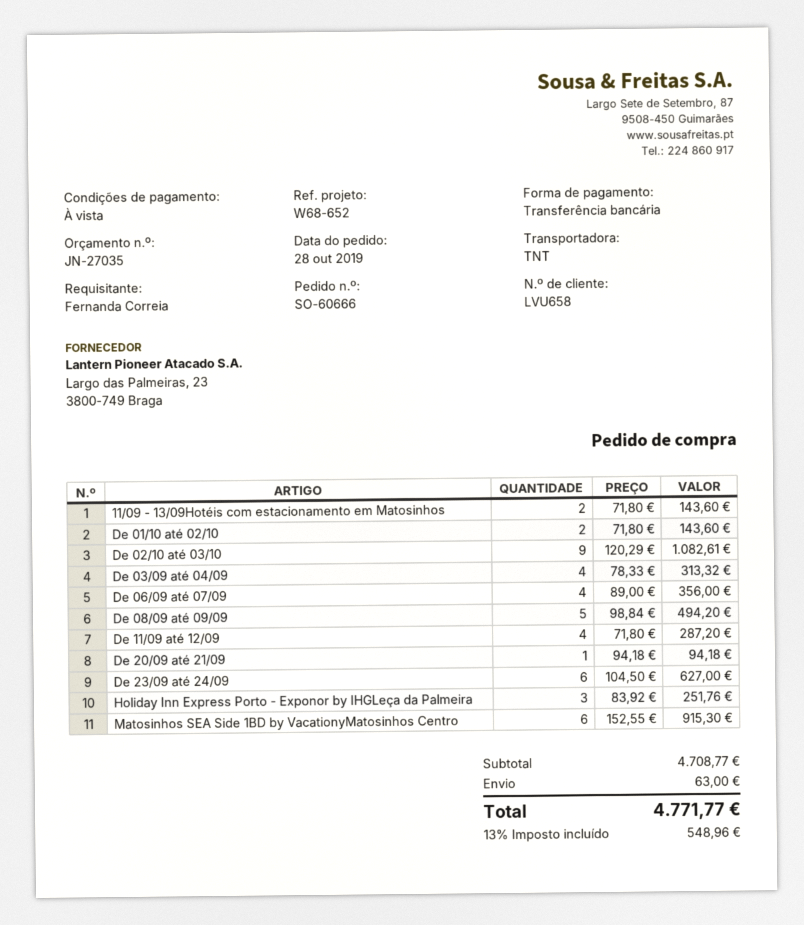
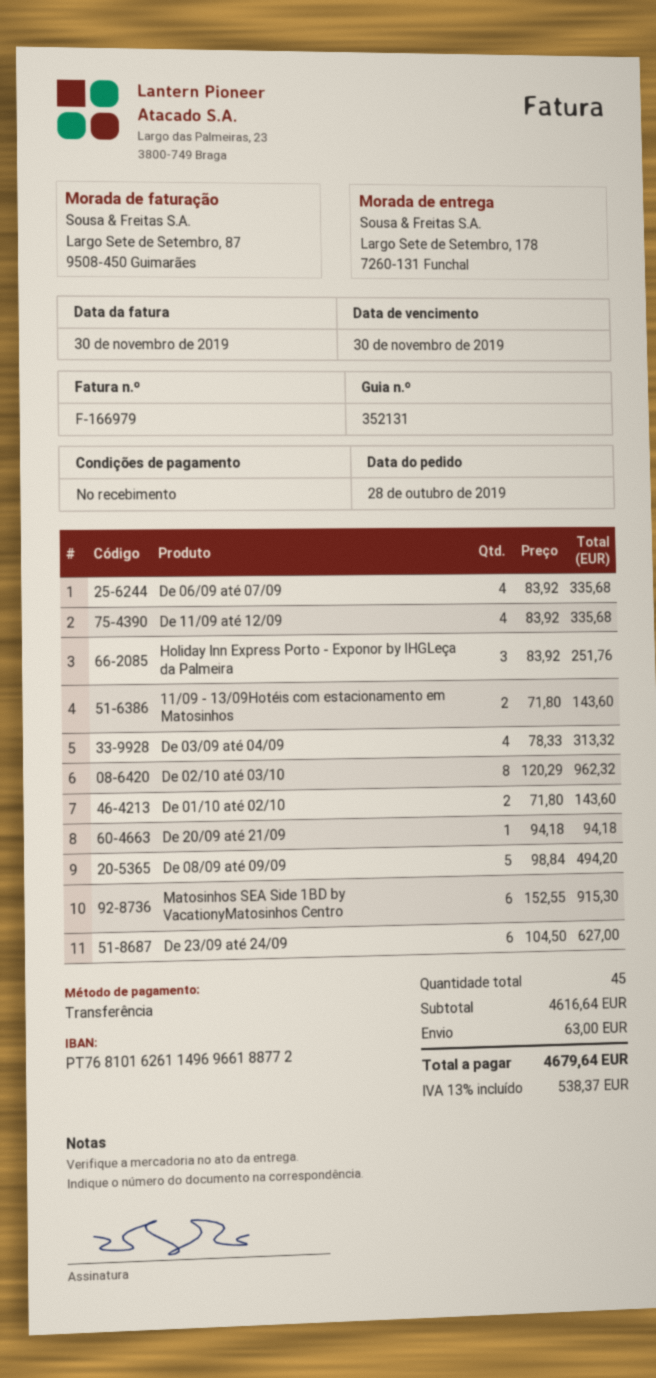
De 02/10 até 03/10: 9 x 120.29 = 1082.61 -> 8 x 120.29 = 962.32
De 06/09 até 07/09: 4 x 89.00 = 356.00 -> 4 x 83.92 = 335.68
De 11/09 até 12/09: 4 x 71.80 = 287.20 -> 4 x 83.92 = 335.68
subtotal: 4708.77 -> 4616.64
tax: 13% = 548.96 -> 13% = 538.37
total: 4771.77 -> 4679.64

